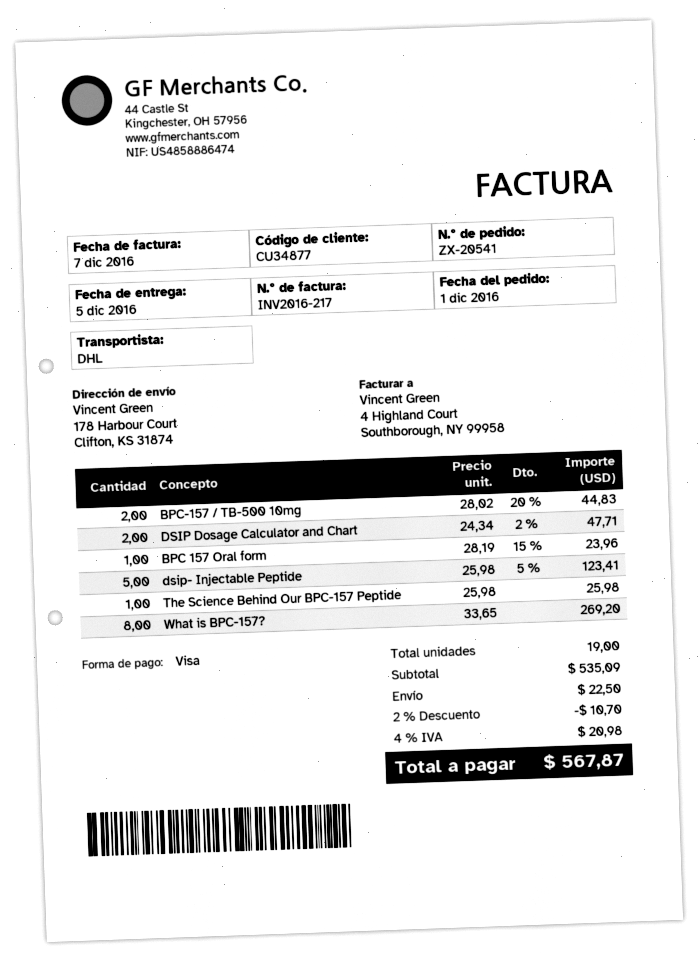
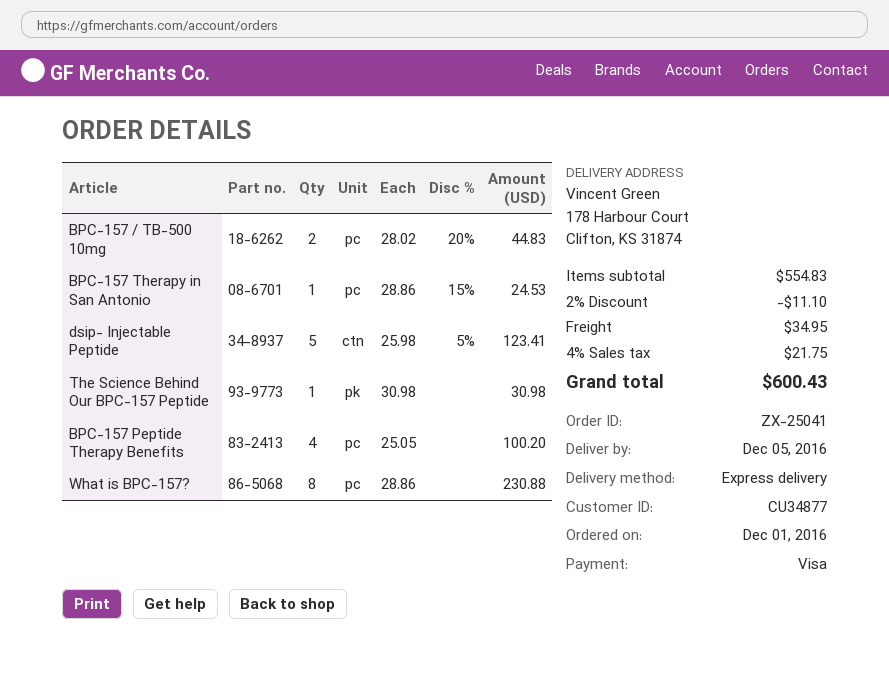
order number: ZX-20541 -> ZX-25041
shipping method: DHL -> express
DSIP Dosage Calculator and Chart: 2 x 24.34 - 2% = 47.71 -> none
BPC 157 Oral form: 1 x 28.19 - 15% = 23.96 -> none
The Science Behind Our BPC-157 Peptide: 1 x 25.98 = 25.98 -> 1 x 30.98 = 30.98
What is BPC-157?: 8 x 33.65 = 269.20 -> 8 x 28.86 = 230.88
BPC-157 Therapy in San Antonio: none -> 1 x 28.86 - 15% = 24.53
BPC-157 Peptide Therapy Benefits: none -> 4 x 25.05 = 100.20
subtotal: 535.09 -> 554.83
discount: 2% = 10.70 -> 2% = 11.10
shipping: 22.50 -> 34.95
tax: 4% = 20.98 -> 4% = 21.75
total: 567.87 -> 600.43

